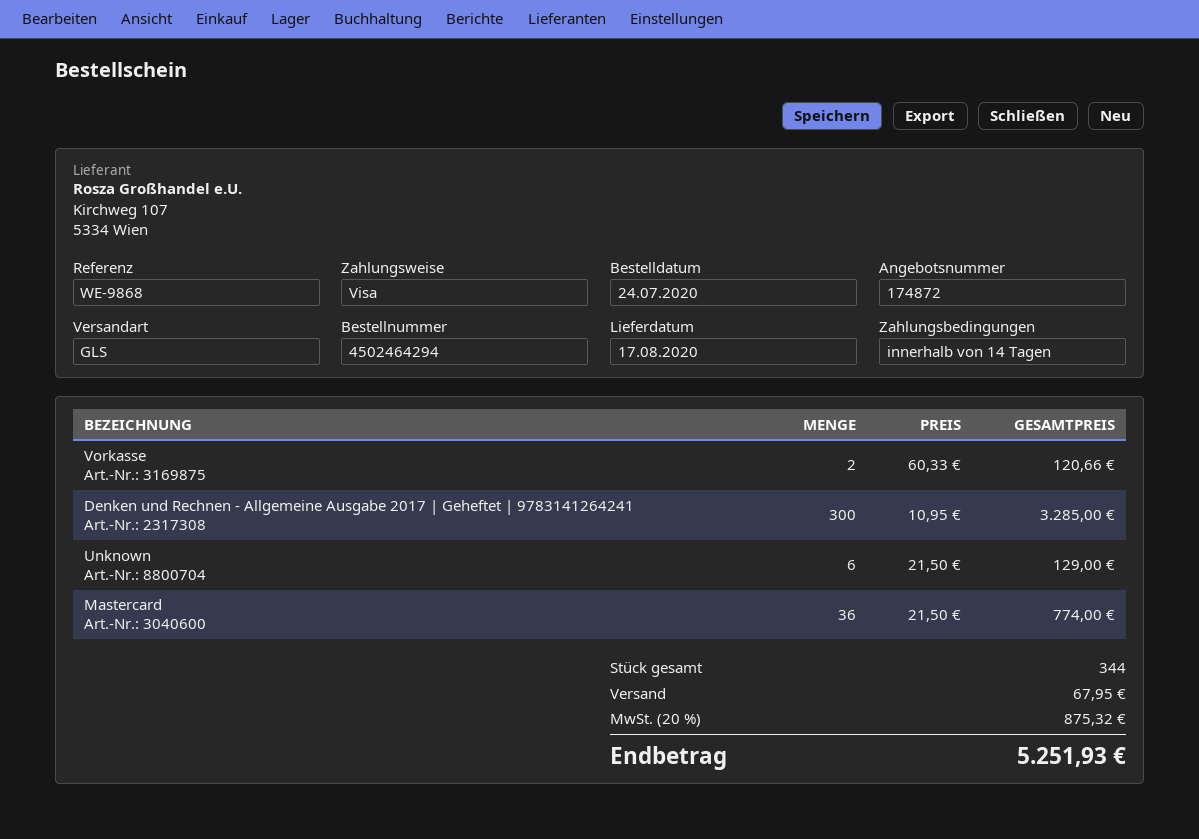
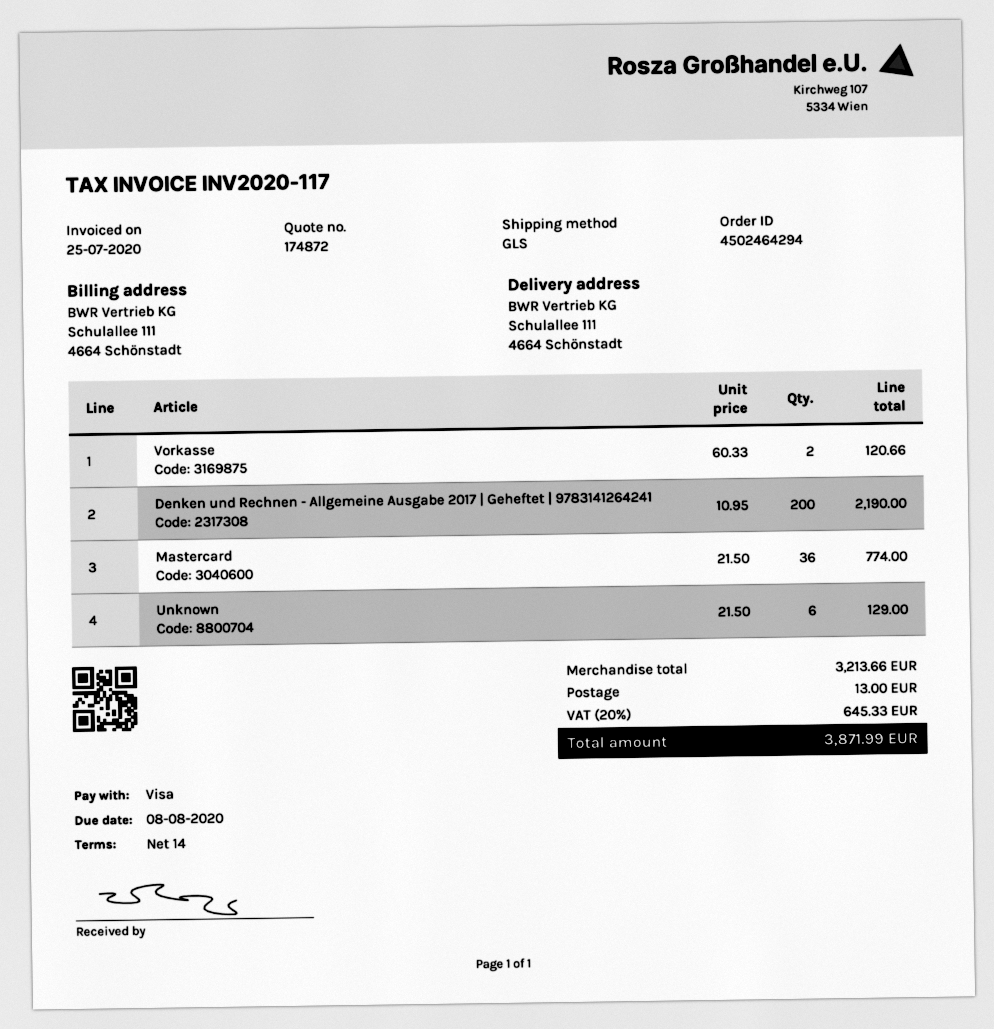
Denken und Rechnen - Allgemeine Ausgabe 2017 | Geheftet | 9783141264241: 300 x 10.95 = 3285.00 -> 200 x 10.95 = 2190.00
shipping: 67.95 -> 13.00
tax: 20% = 875.32 -> 20% = 645.33
total: 5251.93 -> 3871.99

